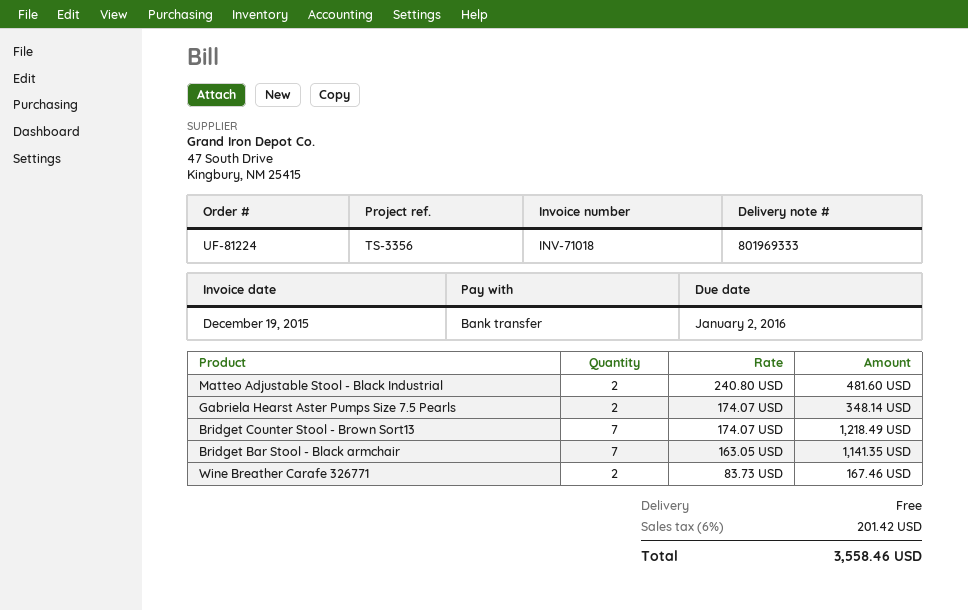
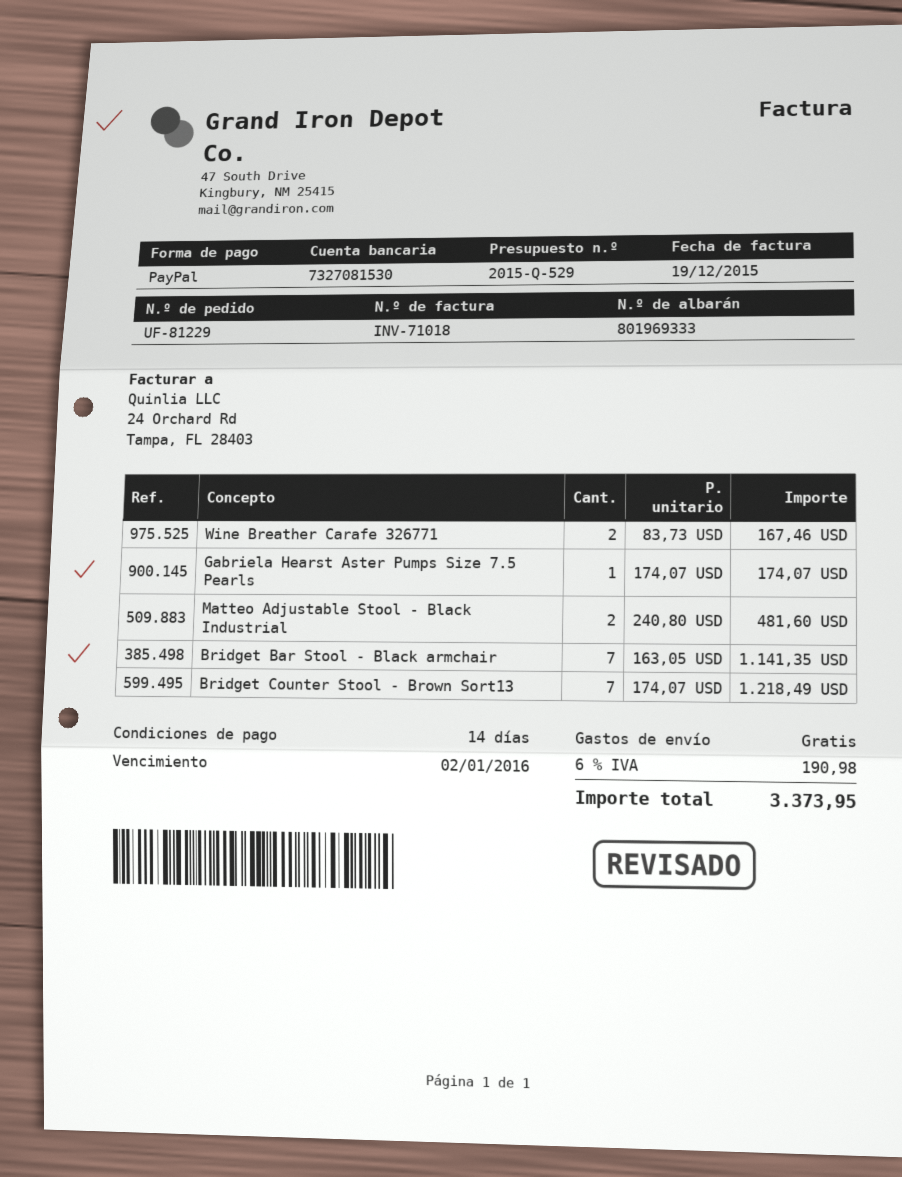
order number: UF-81224 -> UF-81229
payment method: bank transfer -> PayPal
Gabriela Hearst Aster Pumps Size 7.5 Pearls: 2 x 174.07 = 348.14 -> 1 x 174.07 = 174.07
tax: 6% = 201.42 -> 6% = 190.98
total: 3558.46 -> 3373.95

